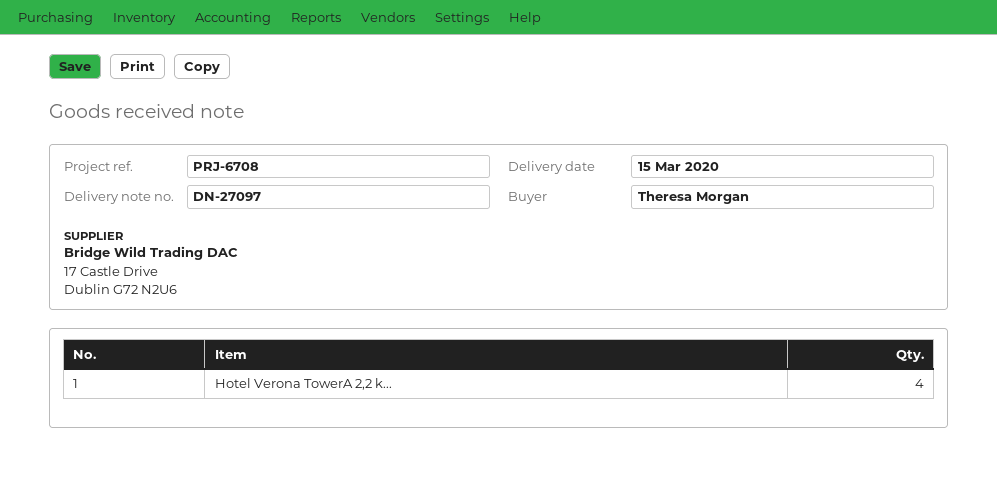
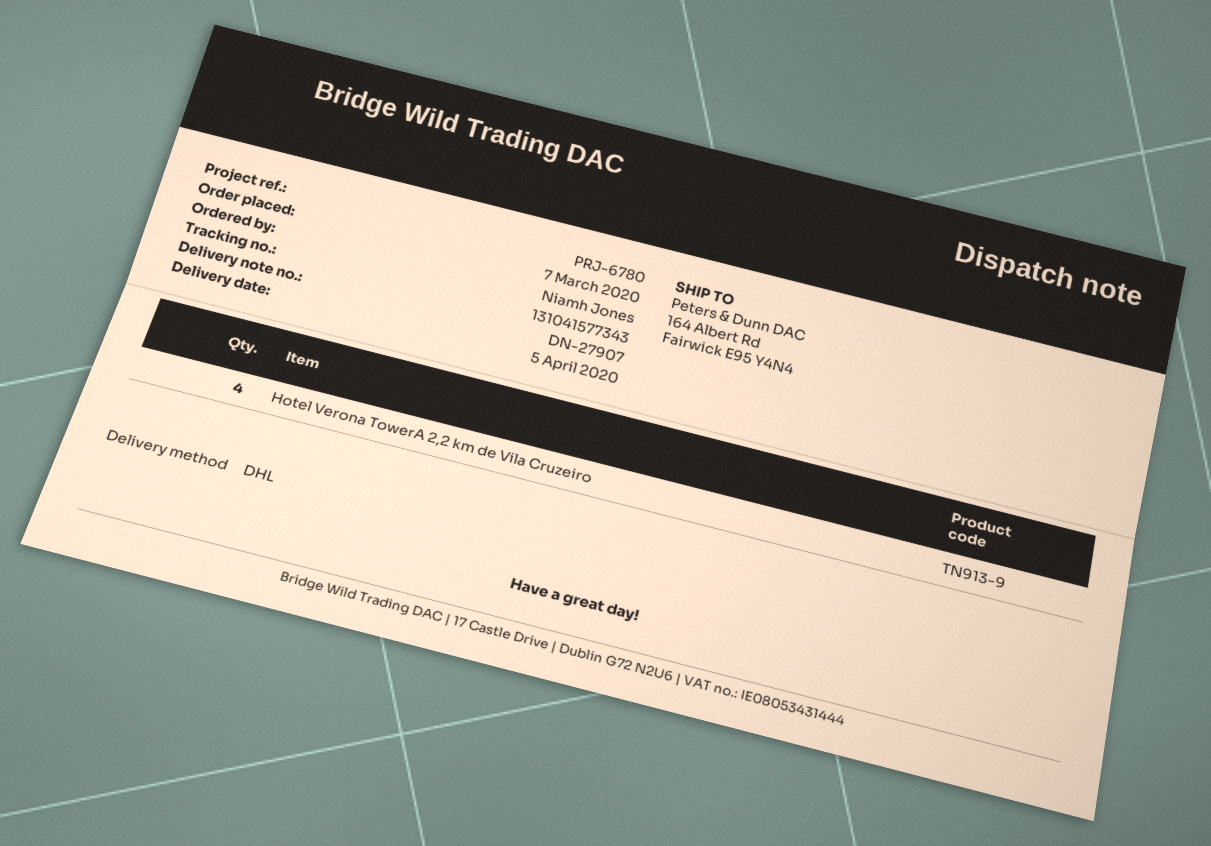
delivery note number: DN-27097 -> DN-27907
delivery date: 2020-03-15 -> 2020-04-05
reference: PRJ-6708 -> PRJ-6780
ordered by: Theresa Morgan -> Niamh Jones

